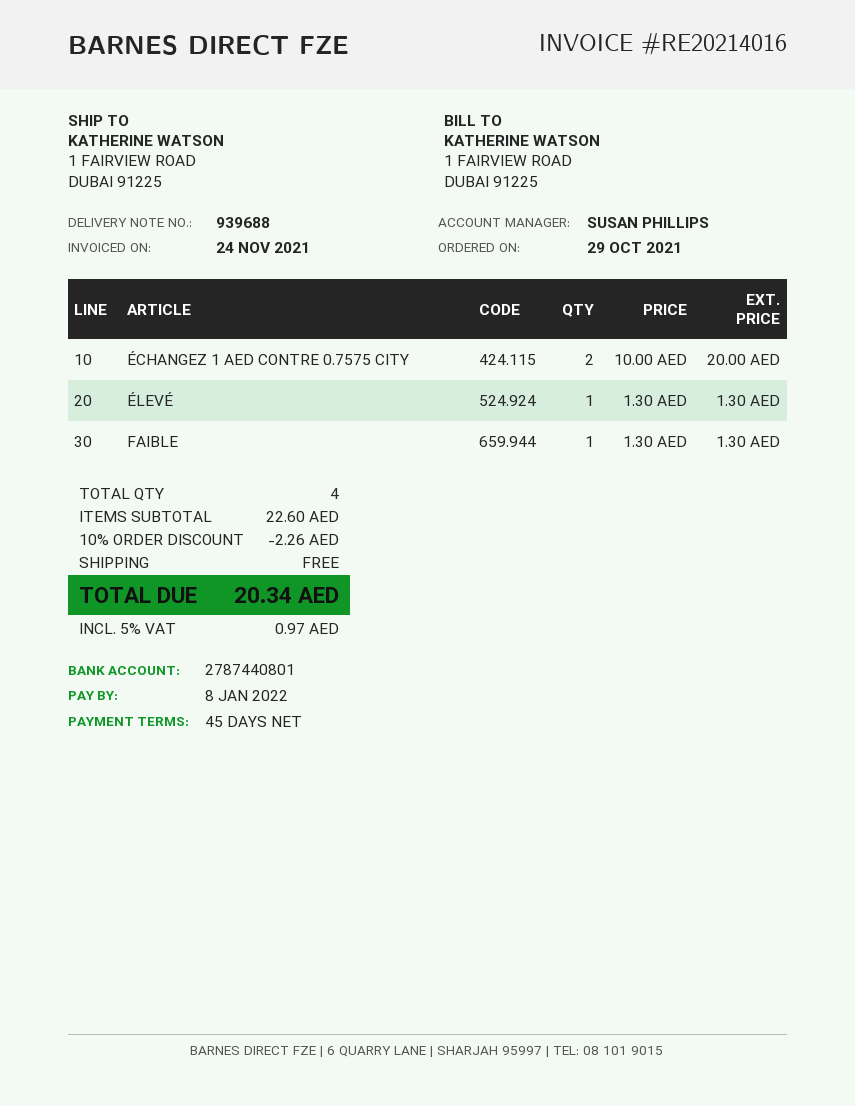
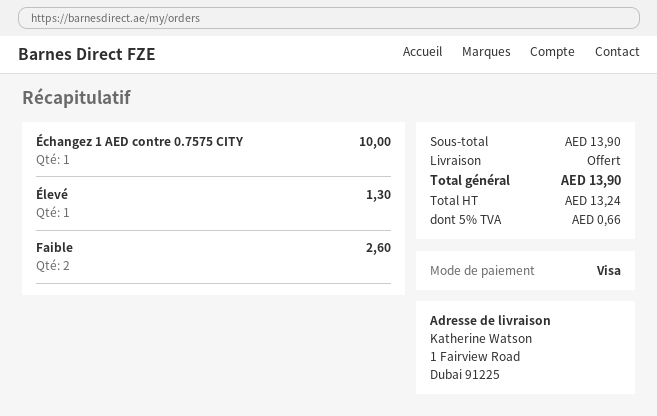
ÉCHANGEZ 1 AED CONTRE 0.7575 CITY: 2 for 20.00 -> 1 for 10.00
FAIBLE: 1 for 1.30 -> 2 for 2.60
subtotal: 22.60 -> 13.90
discount: 10% = 2.26 -> none
tax: 5% = 0.97 -> 5% = 0.66
total: 20.34 -> 13.90

